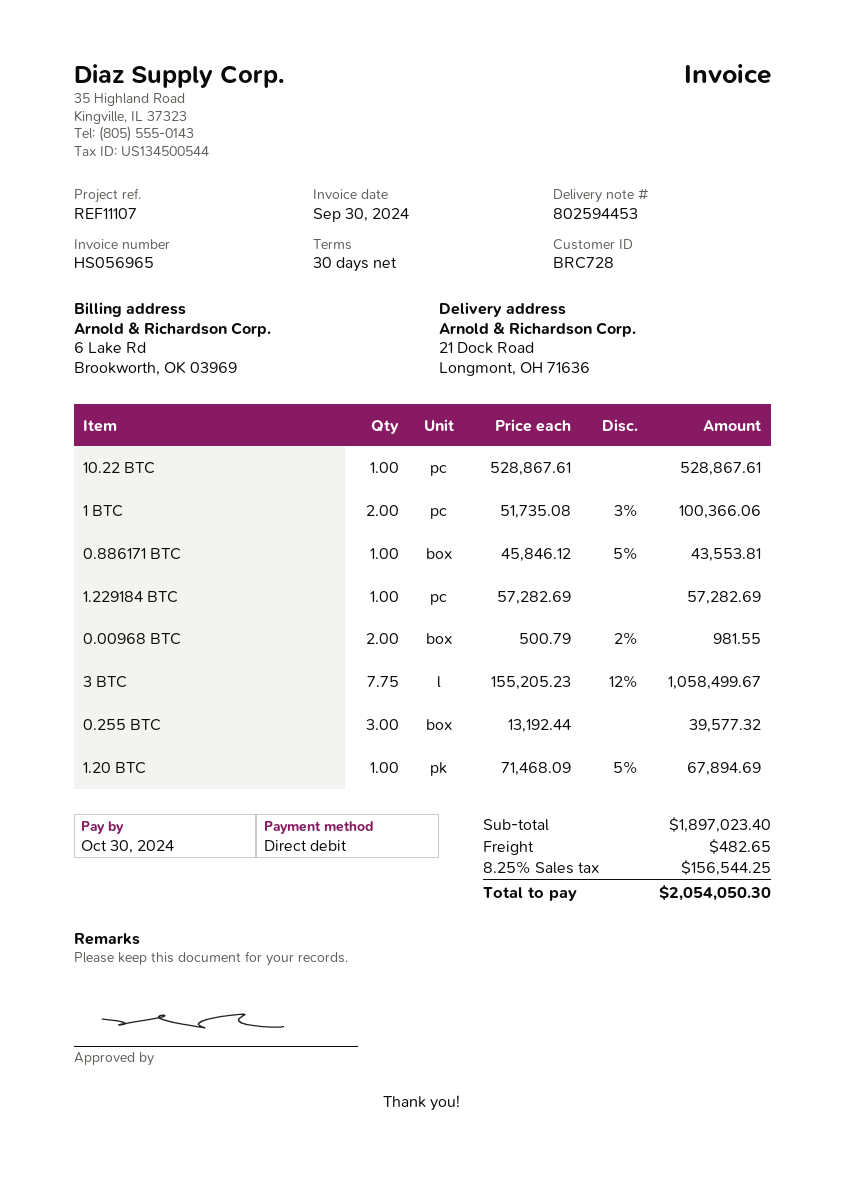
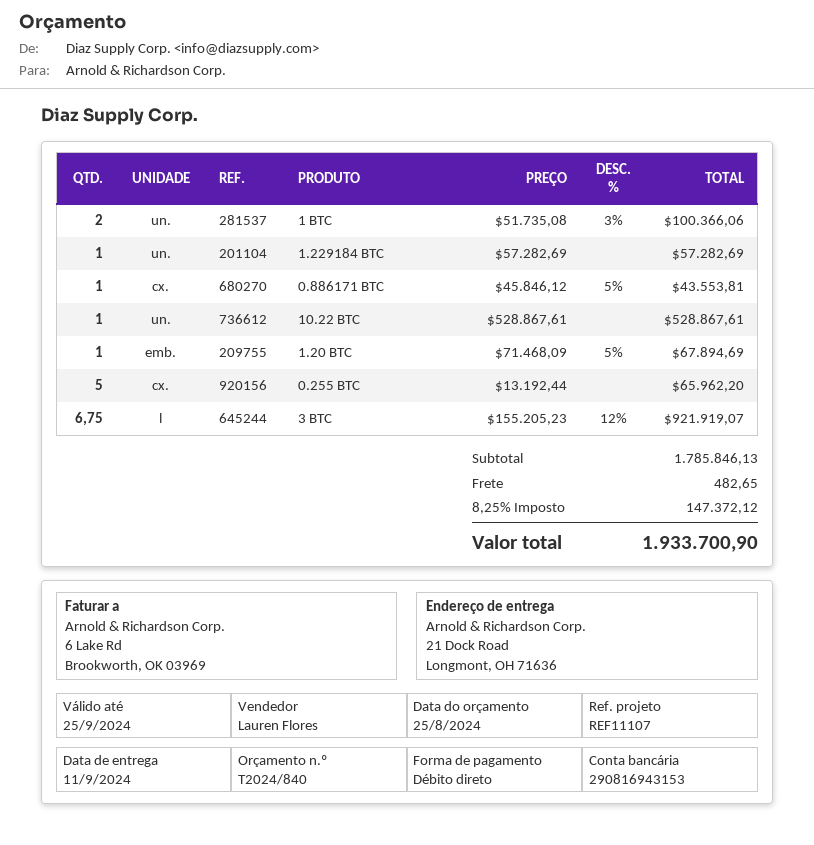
0.00968 BTC: 2 x 500.79 - 2% = 981.55 -> none
3 BTC: 7.75 x 155205.23 - 12% = 1058499.67 -> 6.75 x 155205.23 - 12% = 921919.07
0.255 BTC: 3 x 13192.44 = 39577.32 -> 5 x 13192.44 = 65962.20
subtotal: 1897023.40 -> 1785846.13
tax: 8.25% = 156544.25 -> 8.25% = 147372.12
total: 2054050.30 -> 1933700.90

